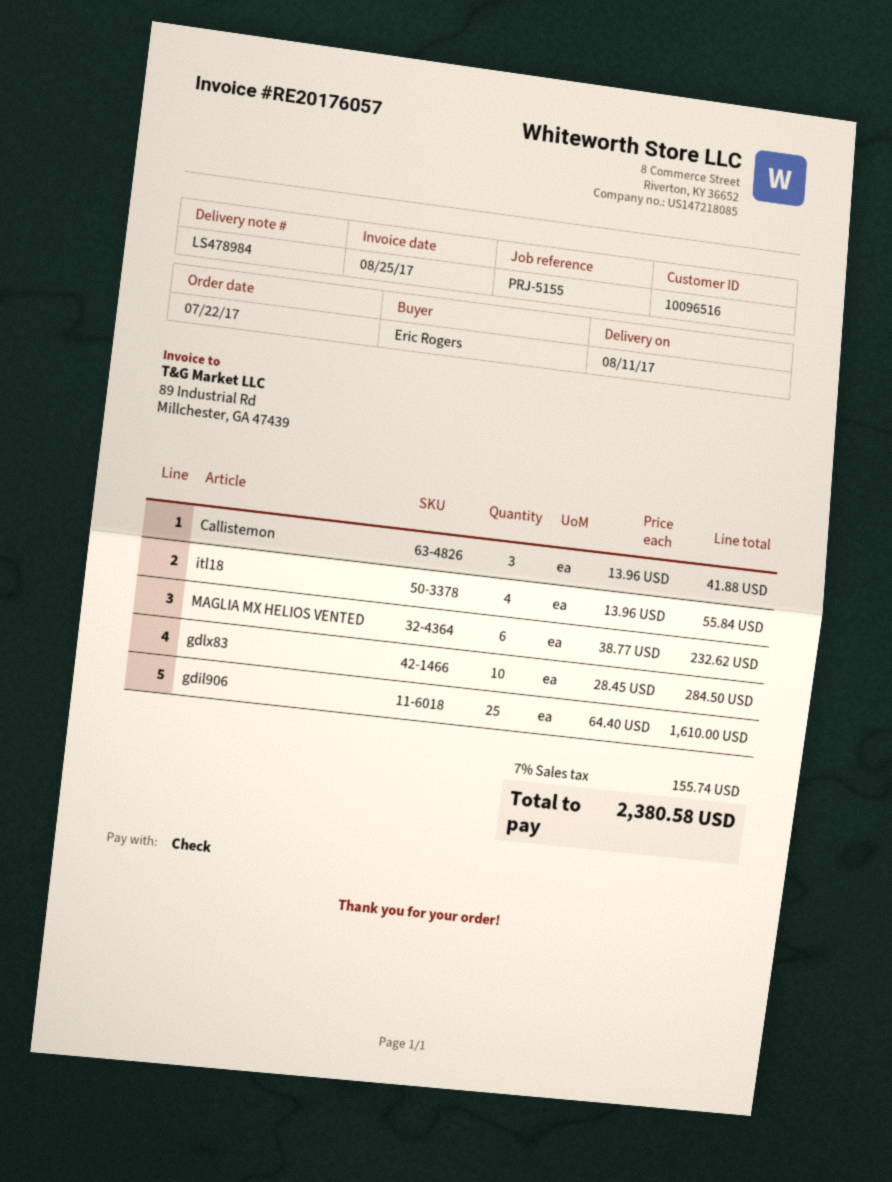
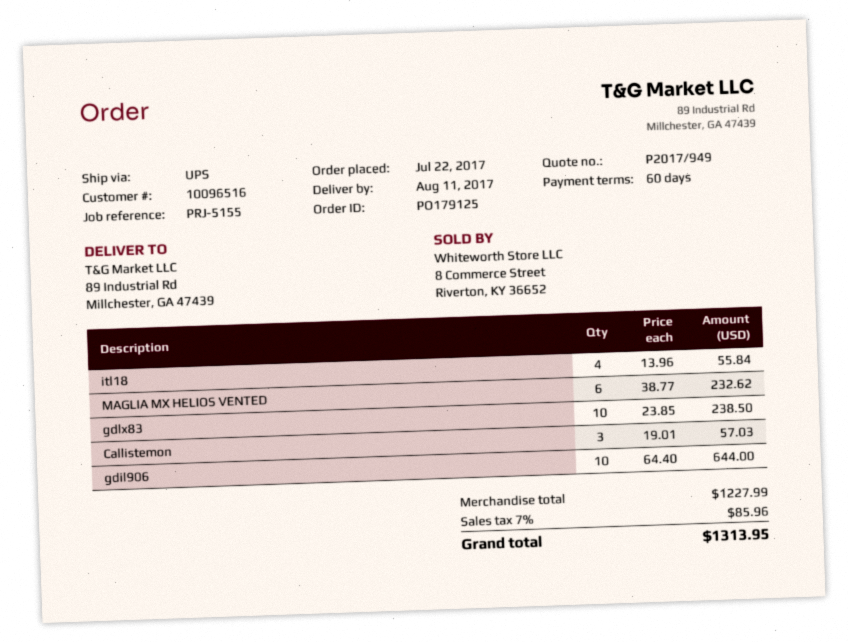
Callistemon: 3 x 13.96 = 41.88 -> 3 x 19.01 = 57.03
gdlx83: 10 x 28.45 = 284.50 -> 10 x 23.85 = 238.50
gdil906: 25 x 64.40 = 1610.00 -> 10 x 64.40 = 644.00
tax: 7% = 155.74 -> 7% = 85.96
total: 2380.58 -> 1313.95

